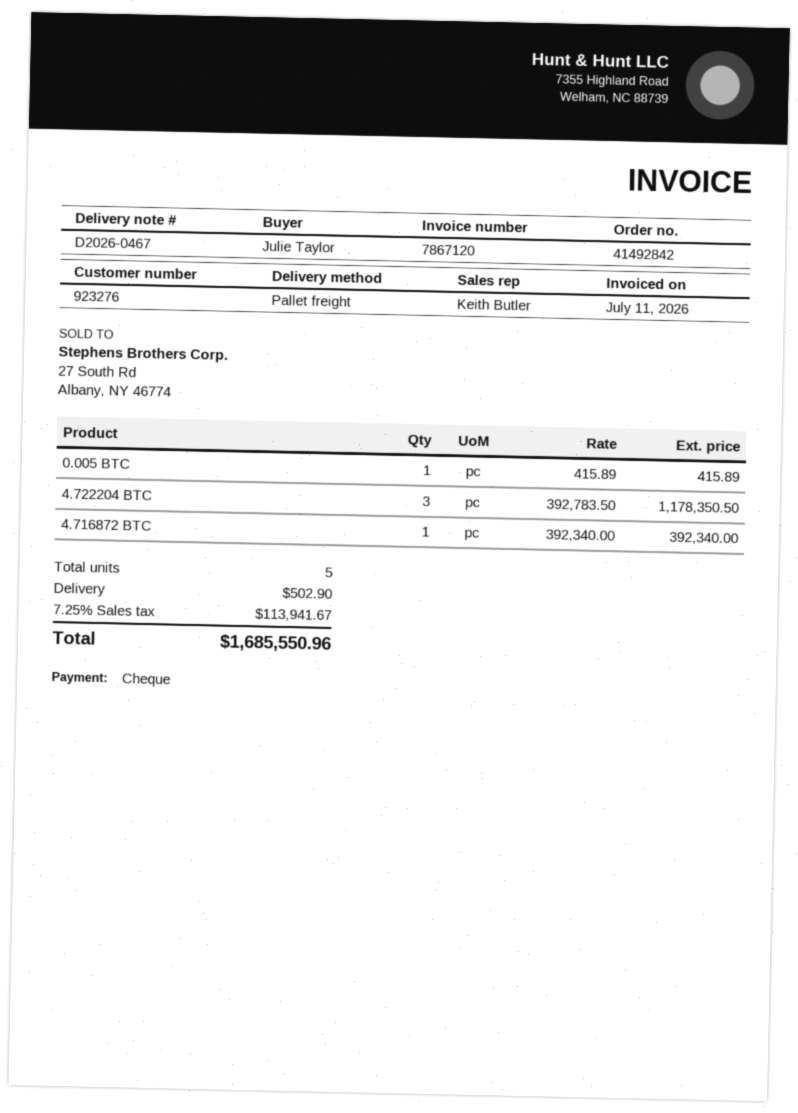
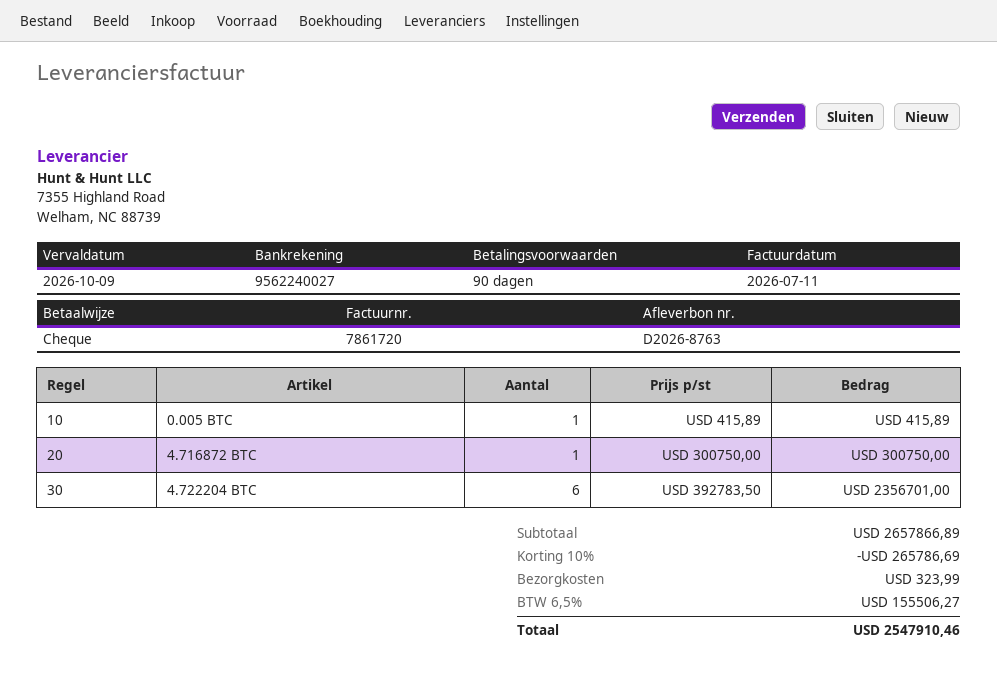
delivery note number: D2026-0467 -> D2026-8763
invoice number: 7867120 -> 7861720
4.722204 BTC: 3 x 392783.50 = 1178350.50 -> 6 x 392783.50 = 2356701.00
4.716872 BTC: 1 x 392340.00 = 392340.00 -> 1 x 300750.00 = 300750.00
discount: none -> 10% = 265786.69
shipping: 502.90 -> 323.99
tax: 7.25% = 113941.67 -> 6.5% = 155506.27
total: 1685550.96 -> 2547910.46

